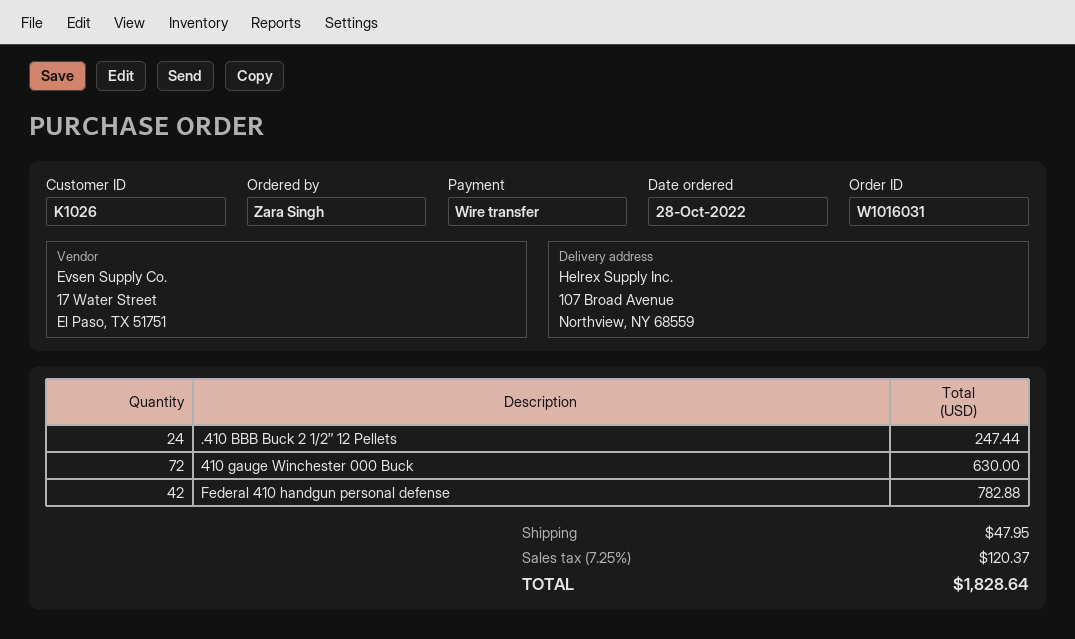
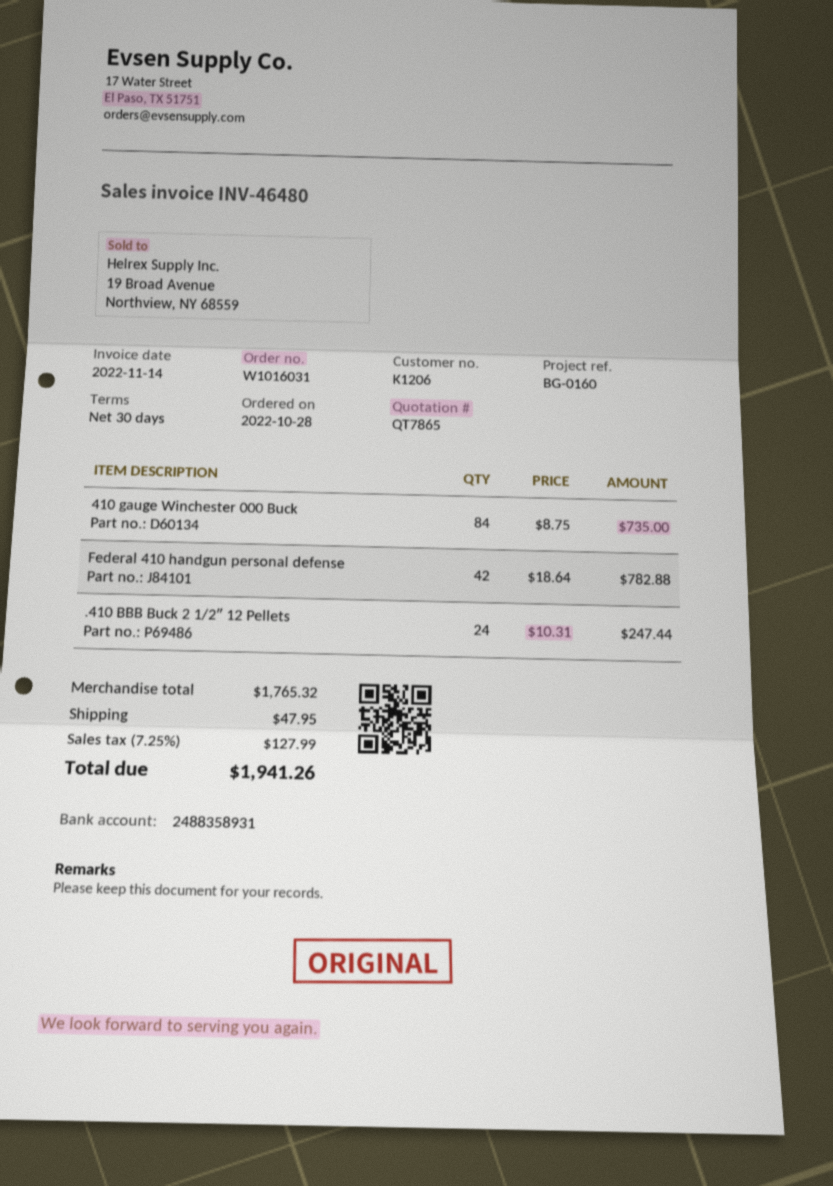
customer number: K1026 -> K1206
410 gauge Winchester 000 Buck: 72 for 630.00 -> 84 for 735.00
tax: 7.25% = 120.37 -> 7.25% = 127.99
total: 1828.64 -> 1941.26

